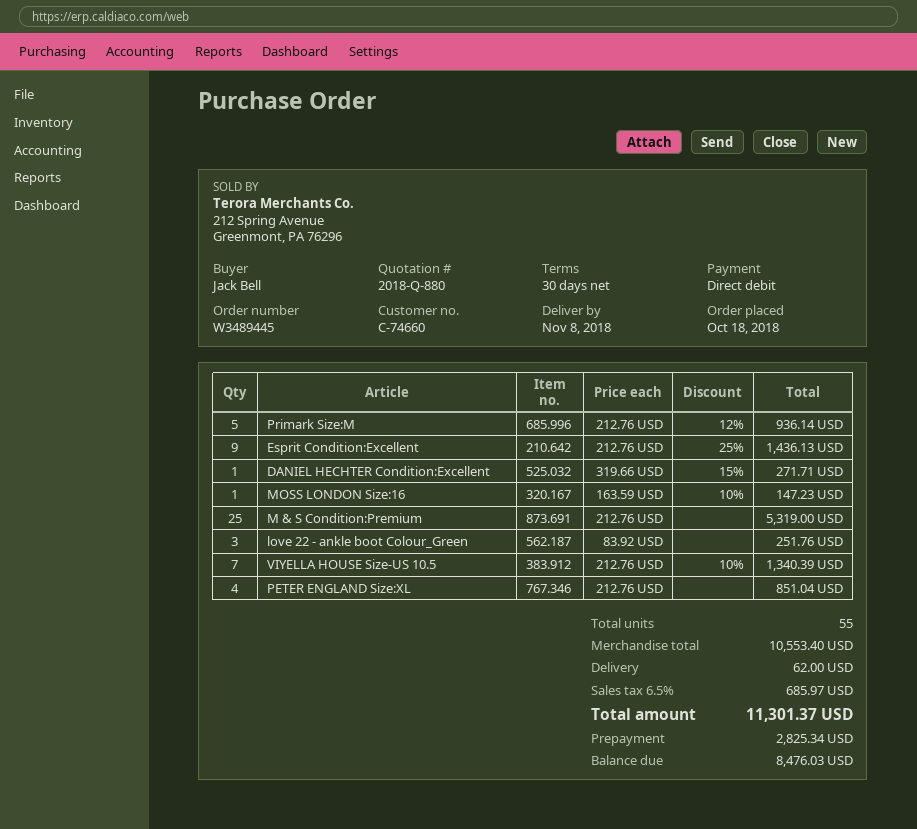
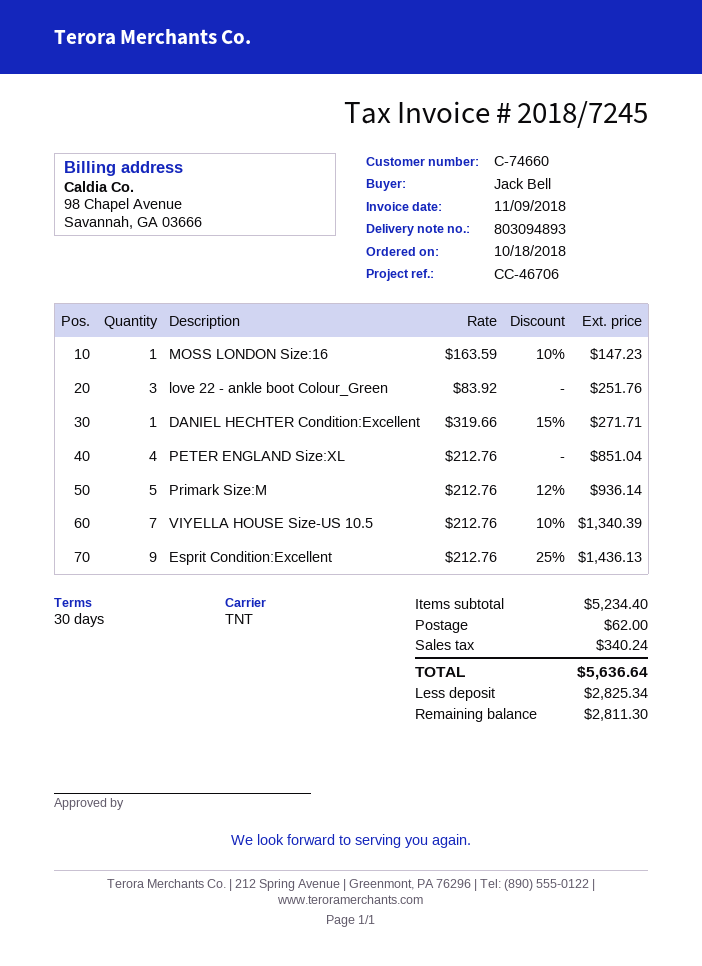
M & S Condition:Premium: 25 x 212.76 = 5319.00 -> none
subtotal: 10553.40 -> 5234.40
tax: 685.97 -> 340.24
total: 11301.37 -> 5636.64
balance: 8476.03 -> 2811.30

